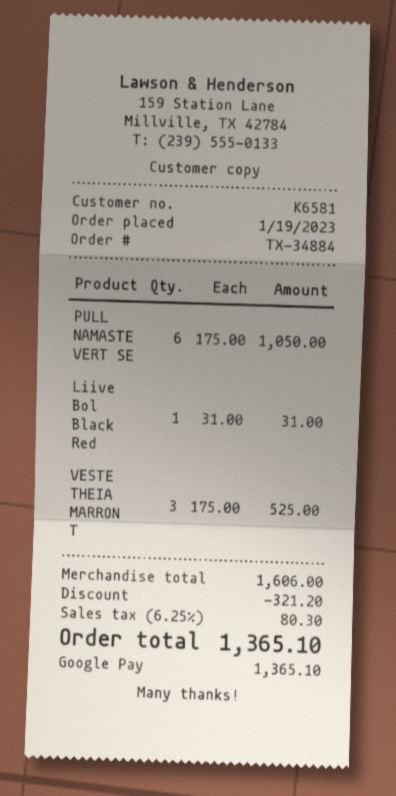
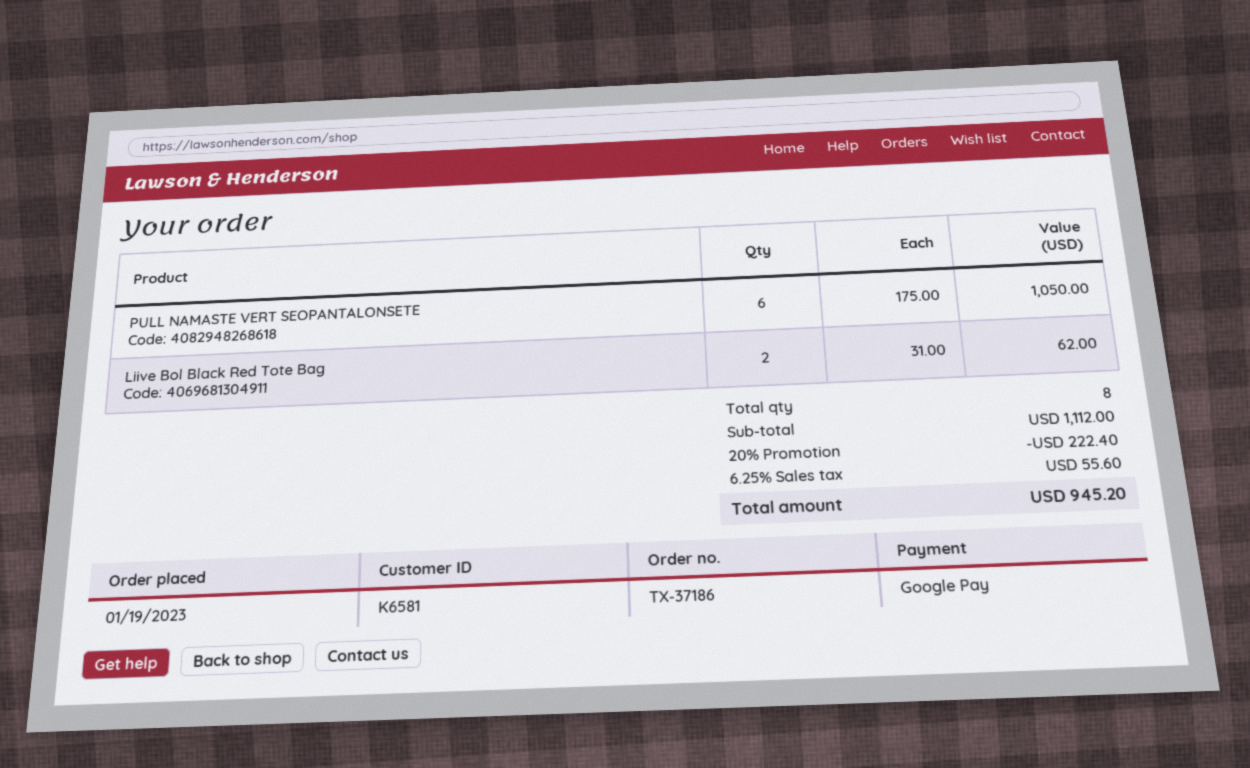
order number: TX-34884 -> TX-37186
Liive Bol Black Red: 1 x 31.00 = 31.00 -> 2 x 31.00 = 62.00
VESTE THEIA MARRON T: 3 x 175.00 = 525.00 -> none
subtotal: 1606.00 -> 1112.00
discount: 321.20 -> 222.40
tax: 6.25% = 80.30 -> 6.25% = 55.60
total: 1365.10 -> 945.20

